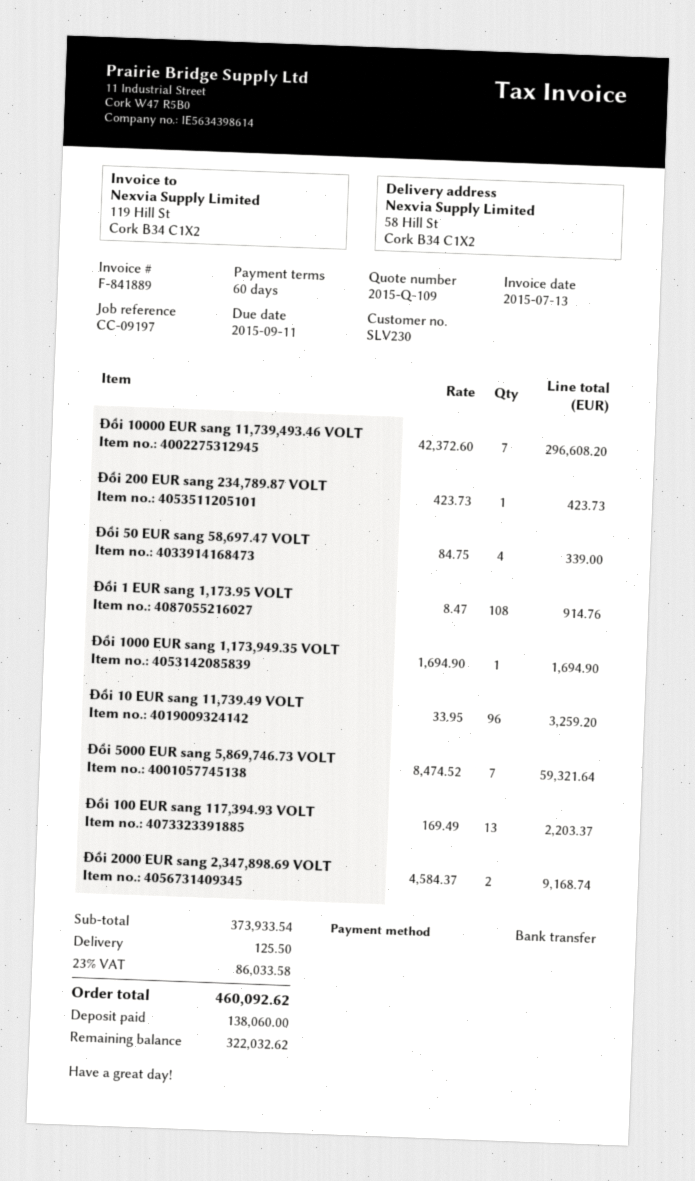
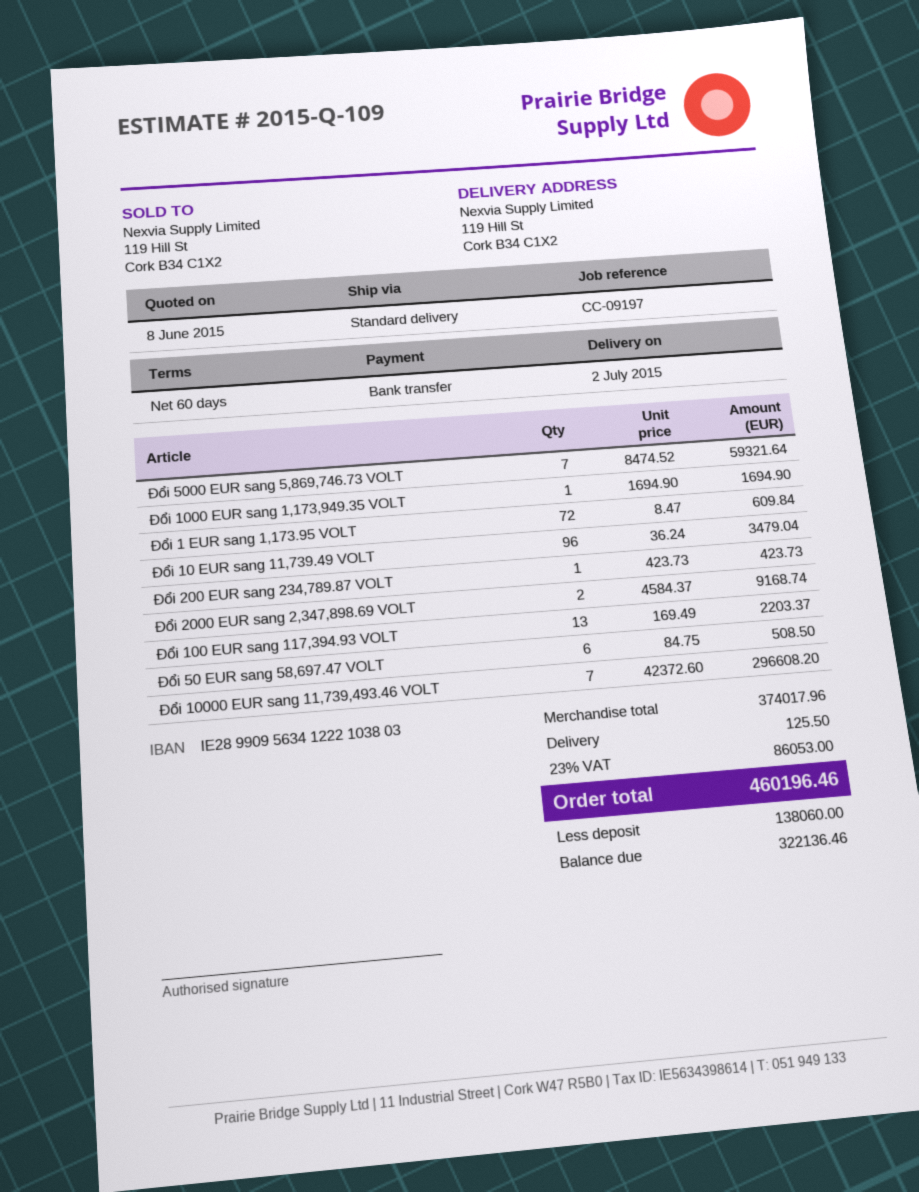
ship to: 58 Hill St, Cork B34 C1X2 -> 119 Hill St, Cork B34 C1X2
Đổi 50 EUR sang 58,697.47 VOLT: 4 x 84.75 = 339.00 -> 6 x 84.75 = 508.50
Đổi 1 EUR sang 1,173.95 VOLT: 108 x 8.47 = 914.76 -> 72 x 8.47 = 609.84
Đổi 10 EUR sang 11,739.49 VOLT: 96 x 33.95 = 3259.20 -> 96 x 36.24 = 3479.04
subtotal: 373933.54 -> 374017.96
tax: 23% = 86033.58 -> 23% = 86053.00
total: 460092.62 -> 460196.46
balance: 322032.62 -> 322136.46

